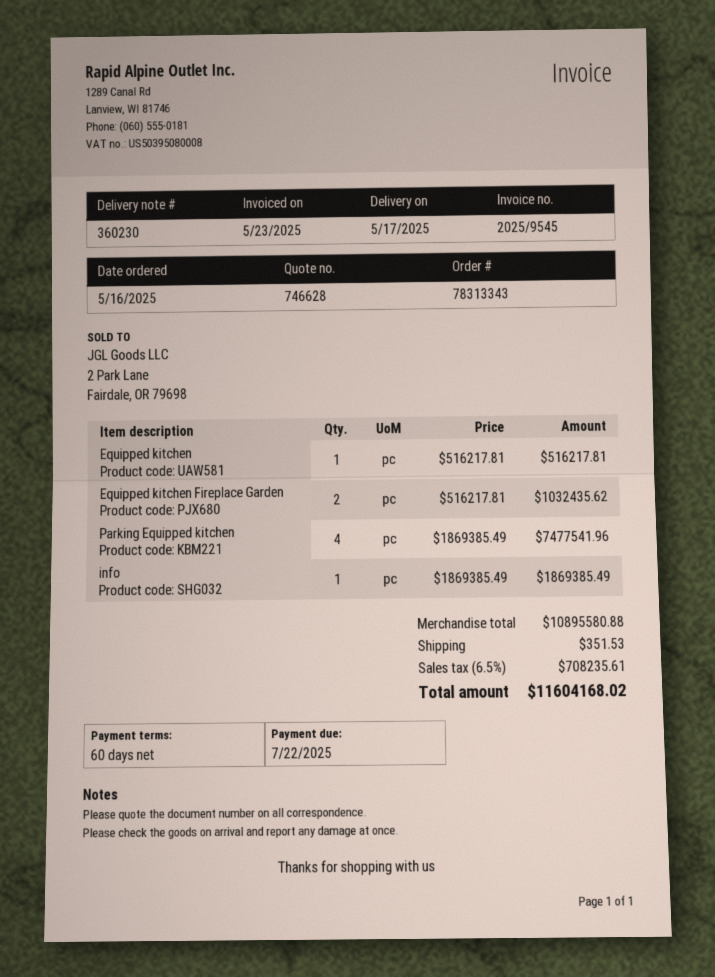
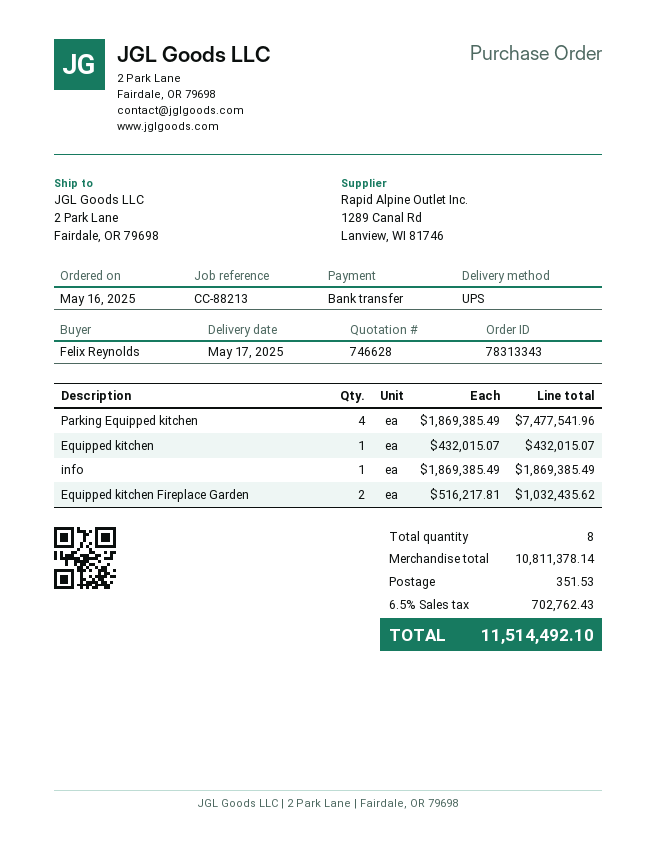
Equipped kitchen: 1 x 516217.81 = 516217.81 -> 1 x 432015.07 = 432015.07
subtotal: 10895580.88 -> 10811378.14
tax: 6.5% = 708235.61 -> 6.5% = 702762.43
total: 11604168.02 -> 11514492.10

